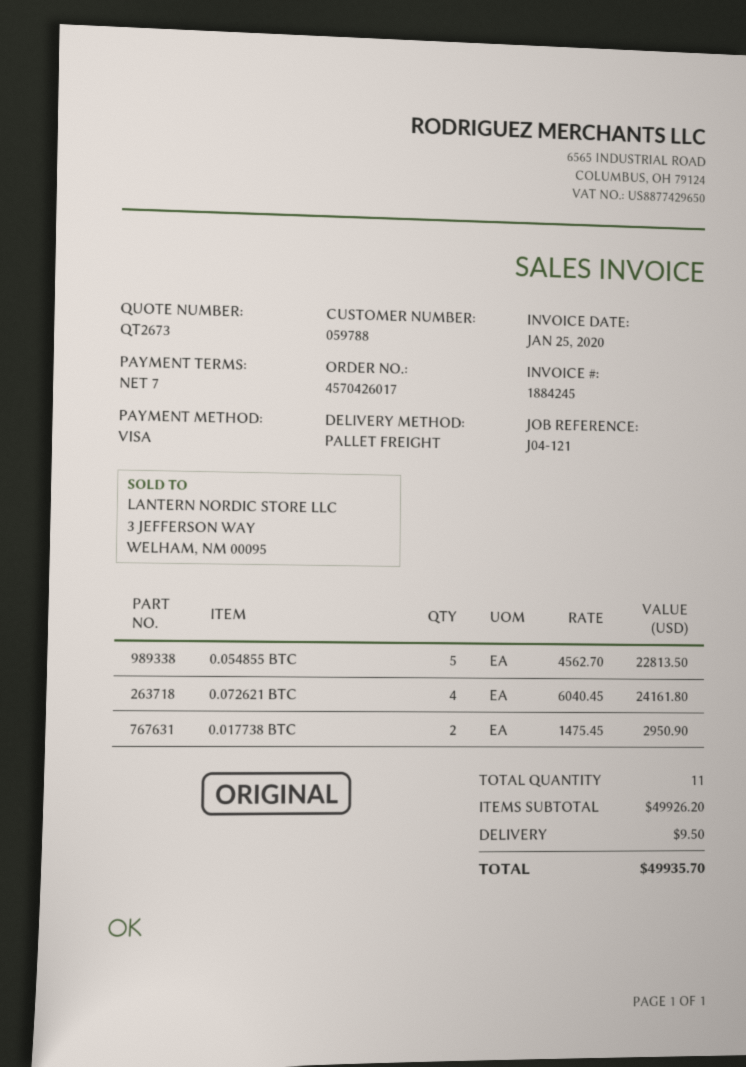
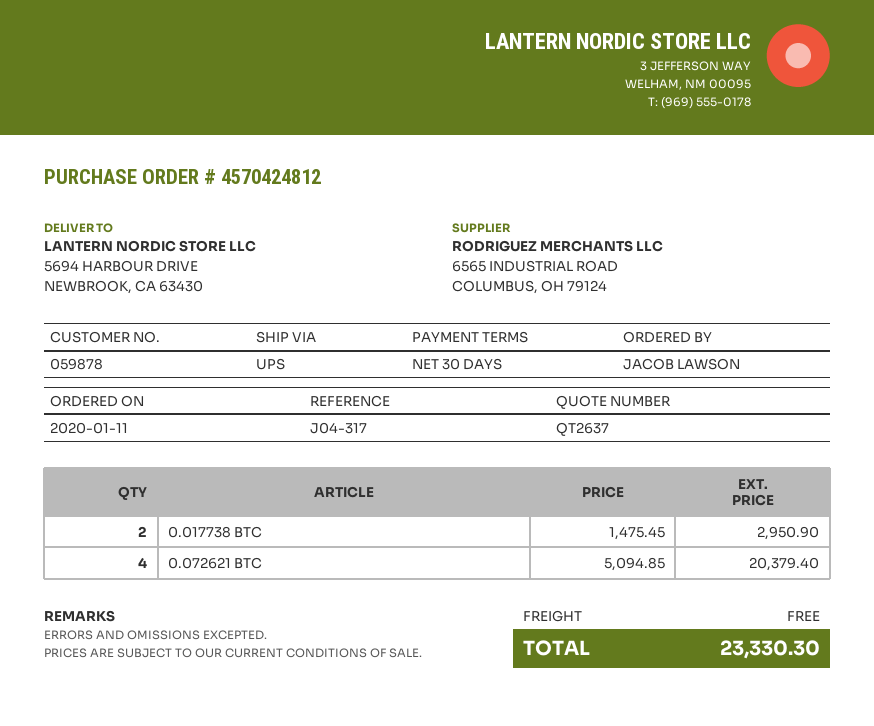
quote number: QT2673 -> QT2637
order number: 4570426017 -> 4570424812
payment terms: 7 days -> 30 days
customer number: 059788 -> 059878
reference: J04-121 -> J04-317
shipping method: pallet freight -> UPS
0.054855 BTC: 5 x 4562.70 = 22813.50 -> none
0.072621 BTC: 4 x 6040.45 = 24161.80 -> 4 x 5094.85 = 20379.40
shipping: 9.50 -> 0.00
total: 49935.70 -> 23330.30

